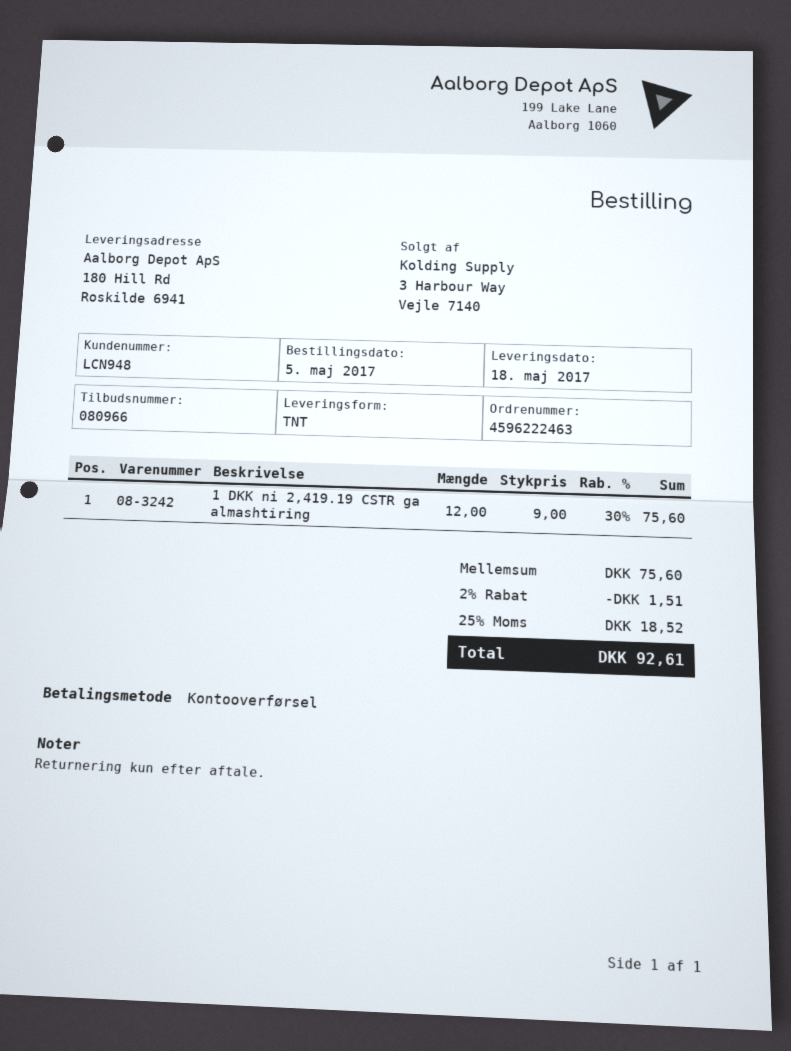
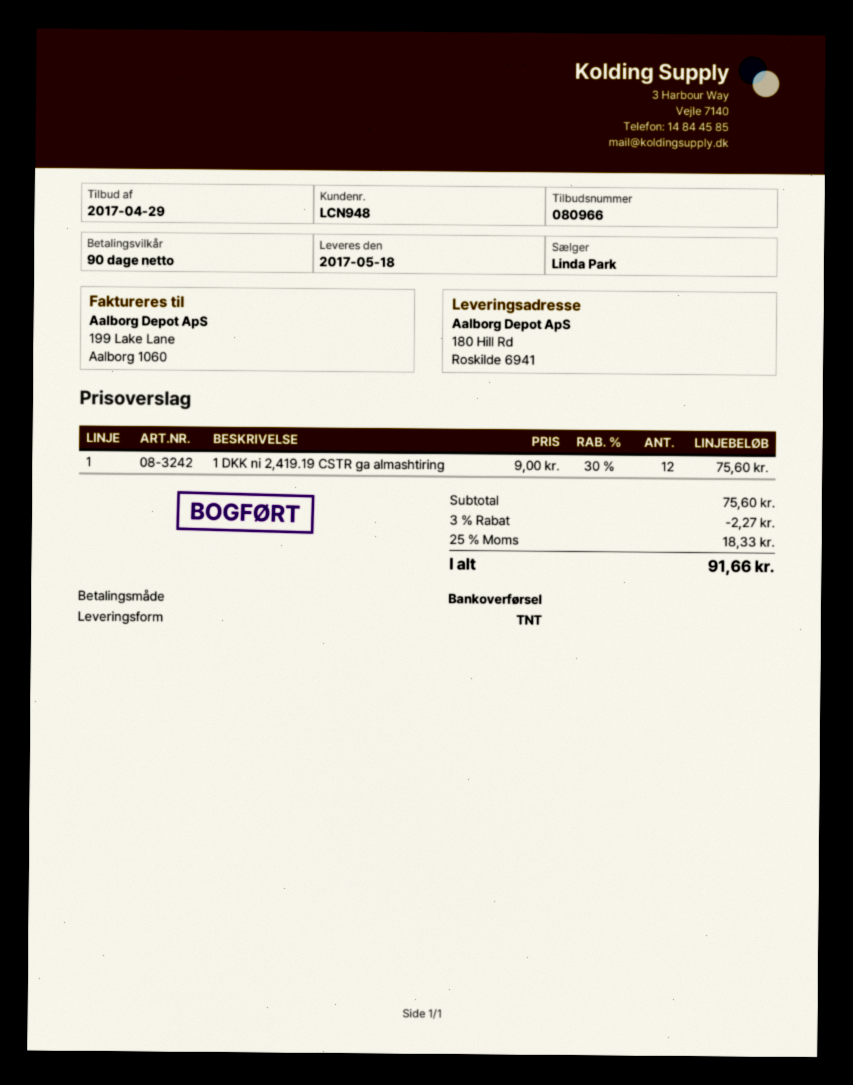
discount: 2% = 1.51 -> 3% = 2.27
tax: 25% = 18.52 -> 25% = 18.33
total: 92.61 -> 91.66

